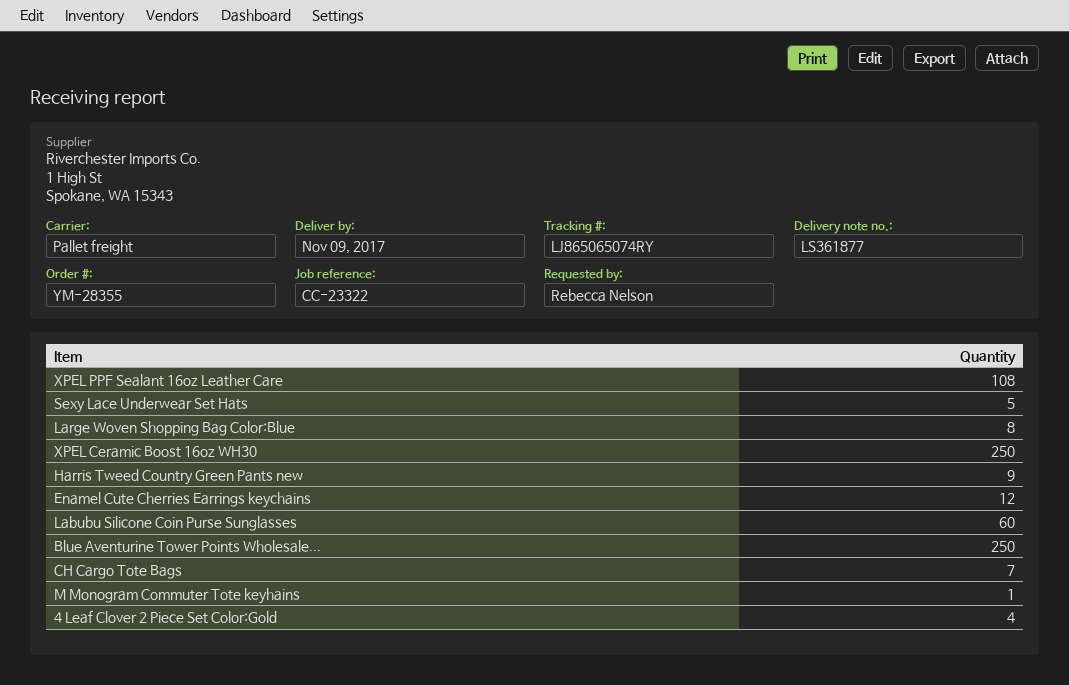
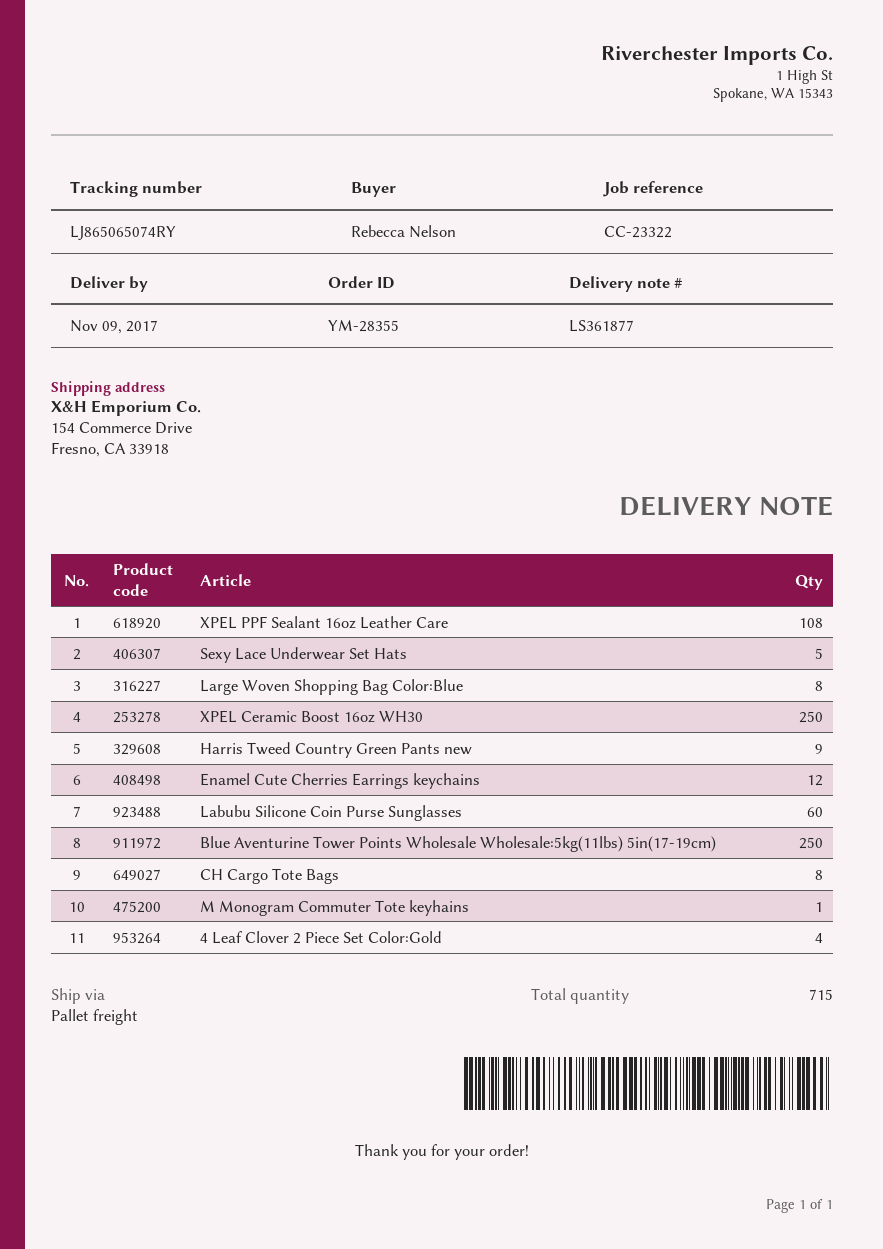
CH Cargo Tote Bags: 7 -> 8

